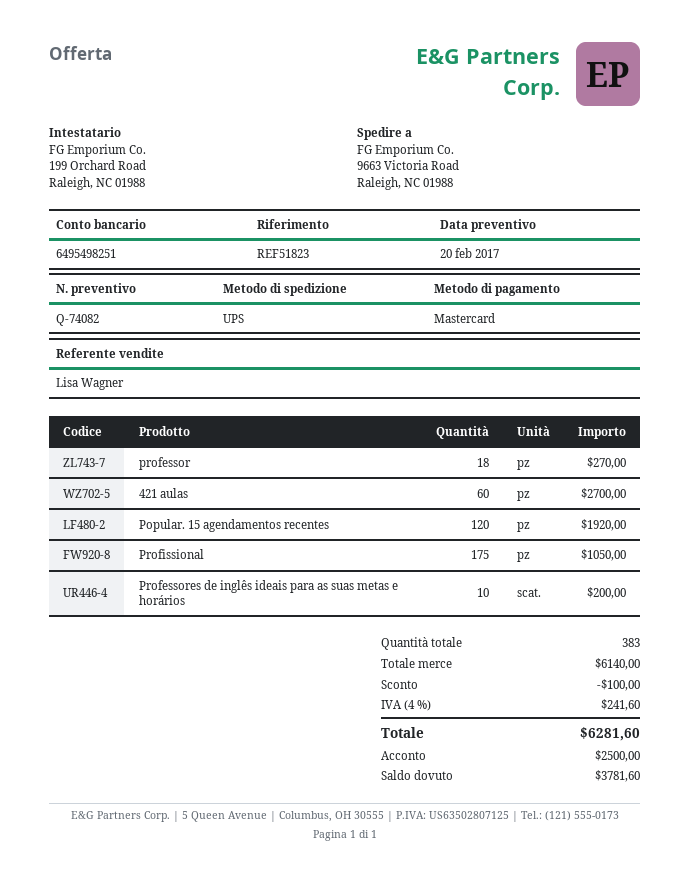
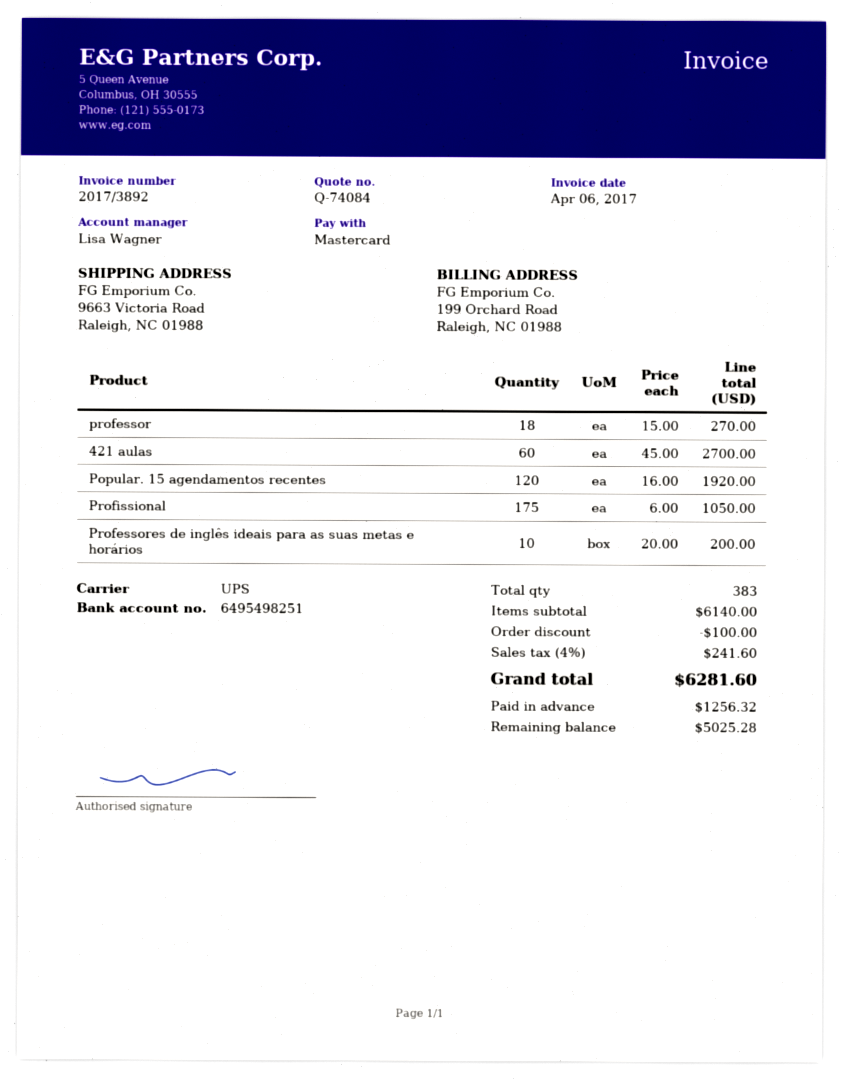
quote number: Q-74082 -> Q-74084
deposit: 2500.00 -> 1256.32
balance: 3781.60 -> 5025.28

